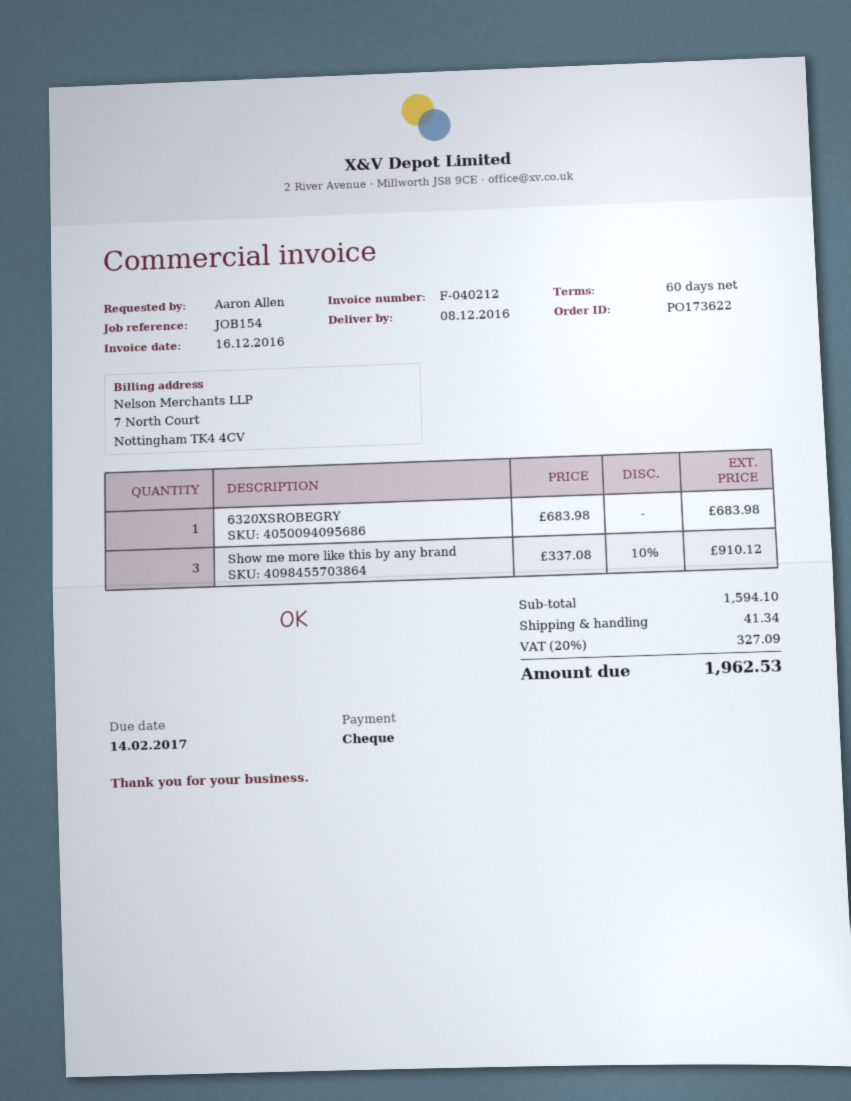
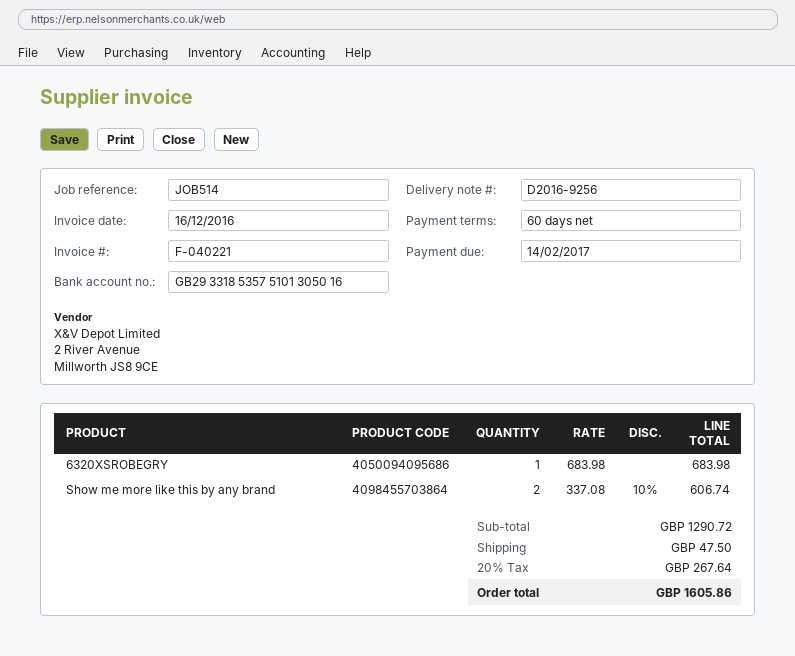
invoice number: F-040212 -> F-040221
reference: JOB154 -> JOB514
Show me more like this by any brand: 3 x 337.08 - 10% = 910.12 -> 2 x 337.08 - 10% = 606.74
subtotal: 1594.10 -> 1290.72
shipping: 41.34 -> 47.50
tax: 20% = 327.09 -> 20% = 267.64
total: 1962.53 -> 1605.86

